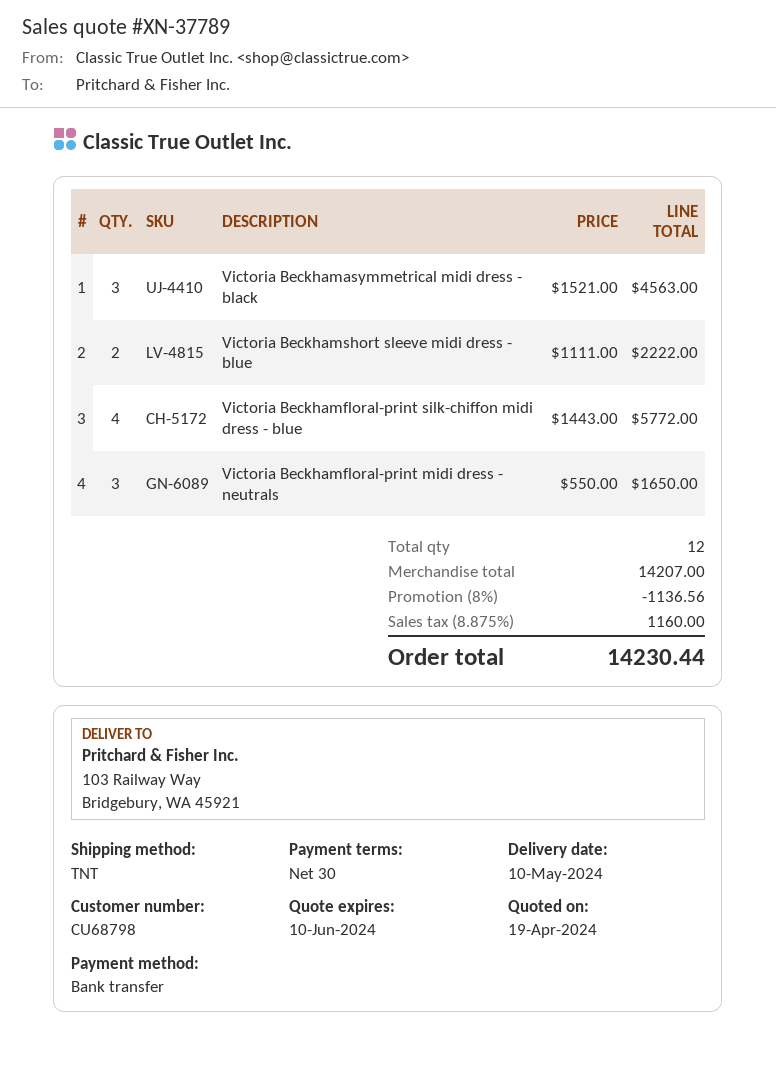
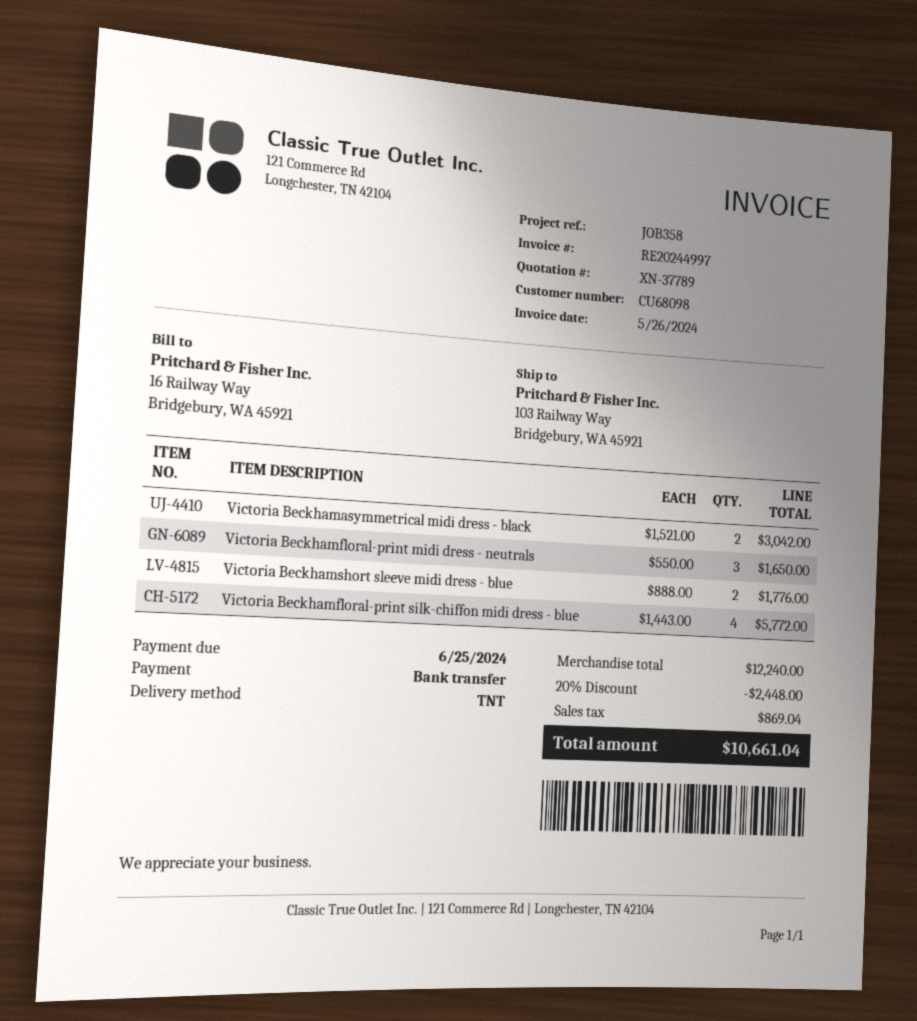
customer number: CU68798 -> CU68098
Victoria Beckhamasymmetrical midi dress - black: 3 x 1521.00 = 4563.00 -> 2 x 1521.00 = 3042.00
Victoria Beckhamshort sleeve midi dress - blue: 2 x 1111.00 = 2222.00 -> 2 x 888.00 = 1776.00
subtotal: 14207.00 -> 12240.00
discount: 8% = 1136.56 -> 20% = 2448.00
tax: 1160.00 -> 869.04
total: 14230.44 -> 10661.04

